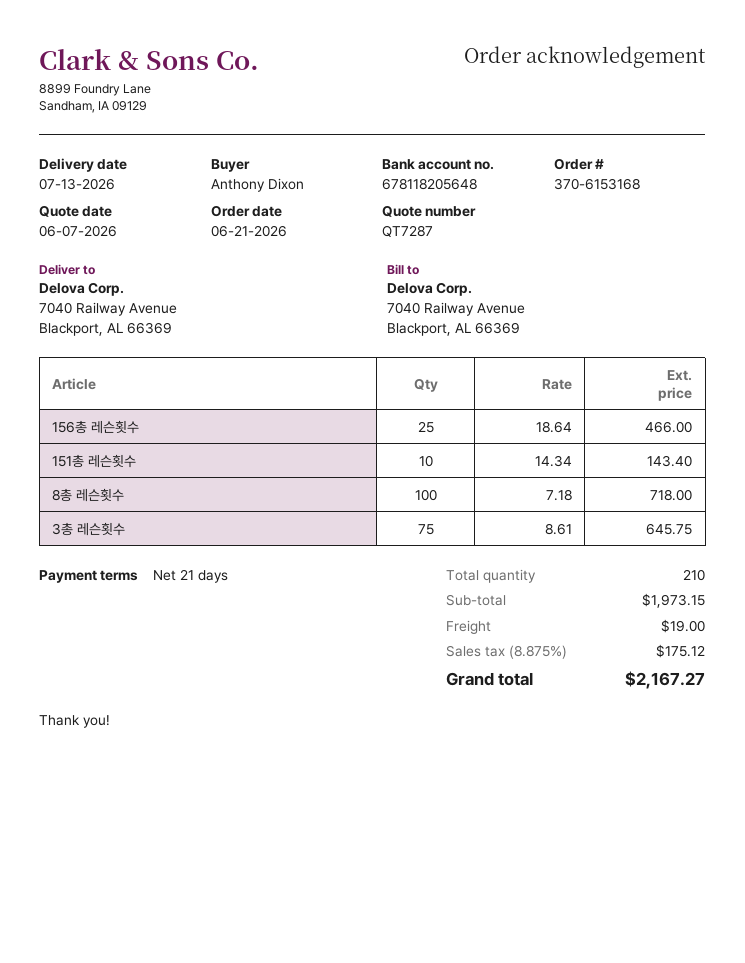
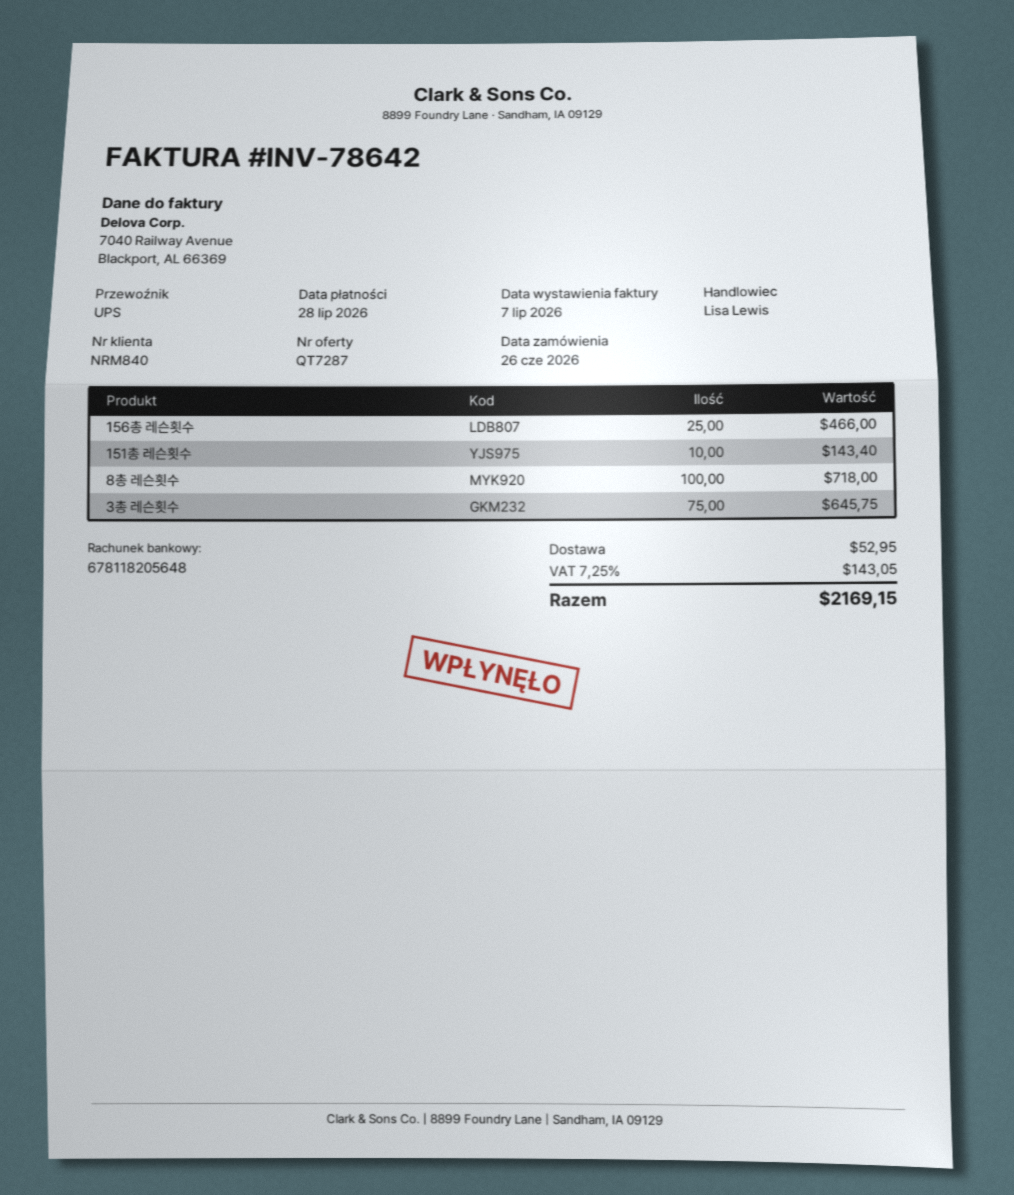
order date: 2026-06-21 -> 2026-06-26
shipping: 19.00 -> 52.95
tax: 8.875% = 175.12 -> 7.25% = 143.05
total: 2167.27 -> 2169.15

